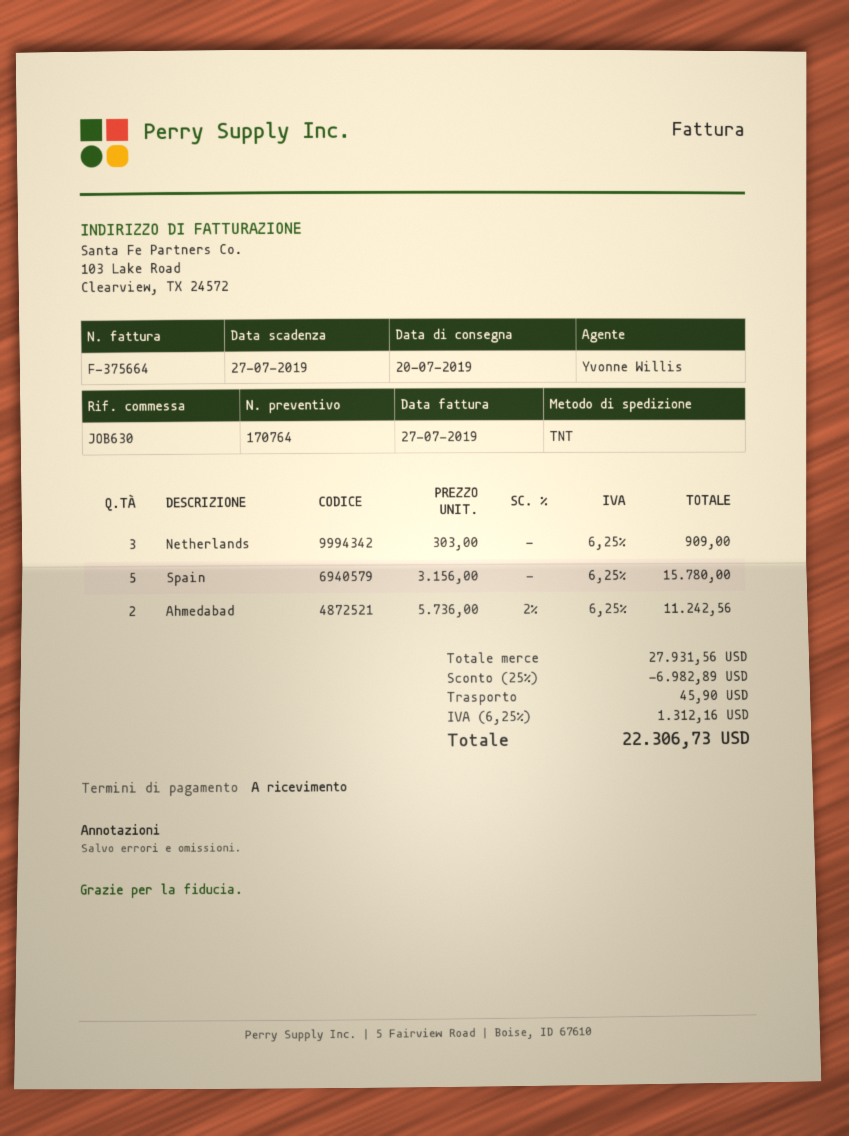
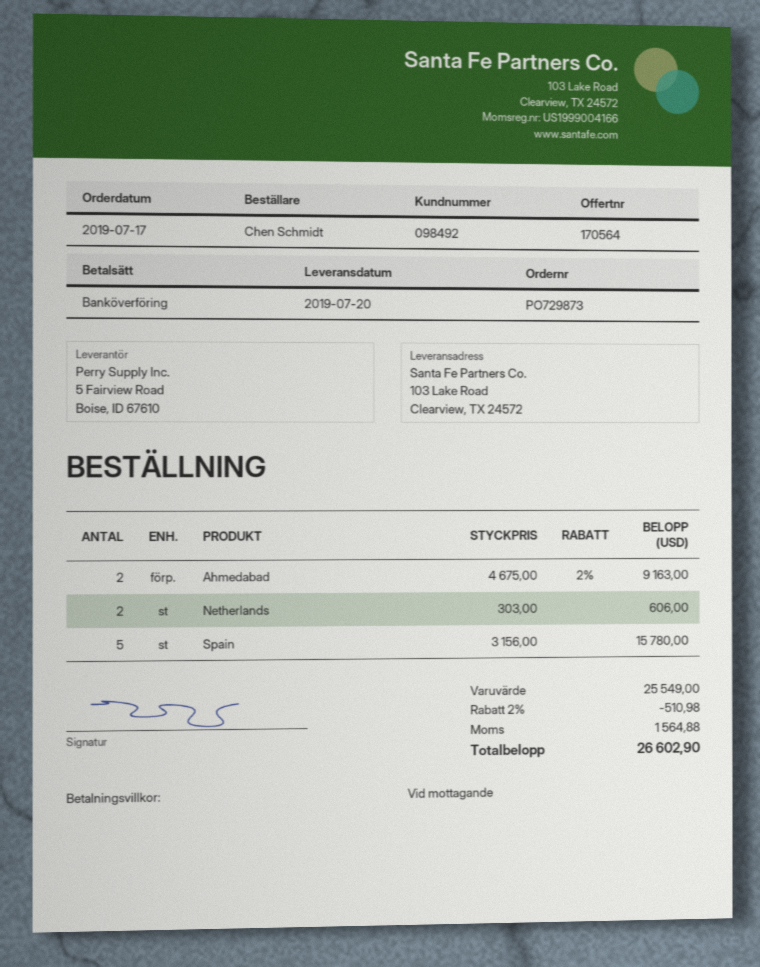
quote number: 170764 -> 170564
Netherlands: 3 x 303.00 = 909.00 -> 2 x 303.00 = 606.00
Ahmedabad: 2 x 5736.00 - 2% = 11242.56 -> 2 x 4675.00 - 2% = 9163.00
subtotal: 27931.56 -> 25549.00
discount: 25% = 6982.89 -> 2% = 510.98
shipping: 45.90 -> none
tax: 1312.16 -> 1564.88
total: 22306.73 -> 26602.90

